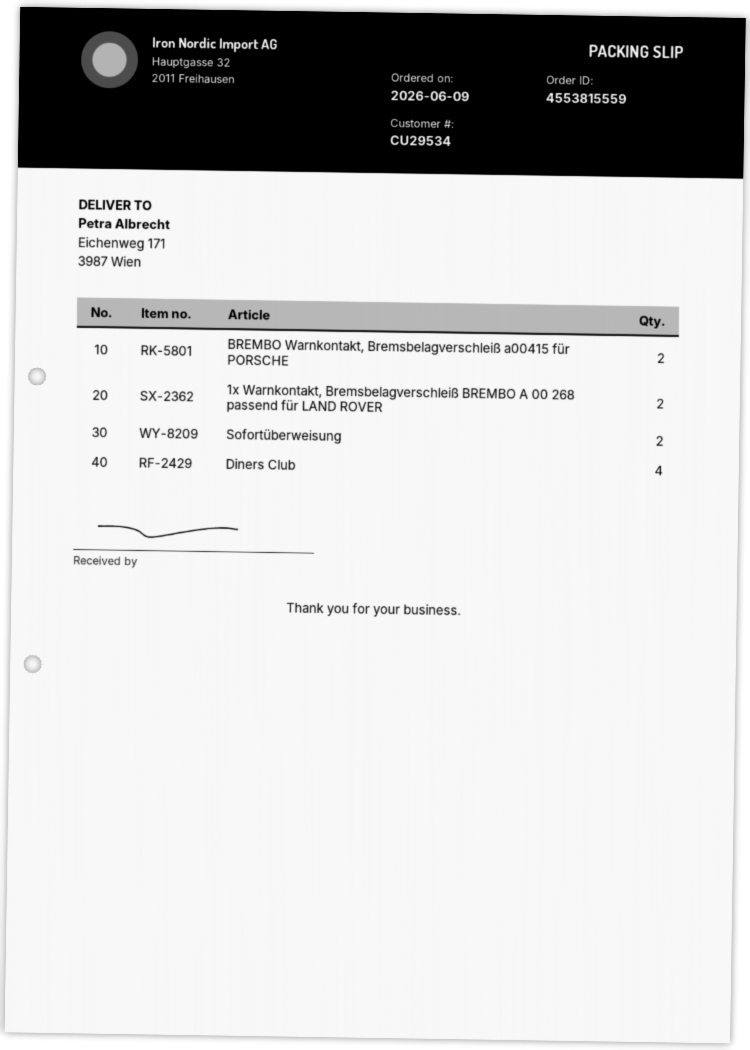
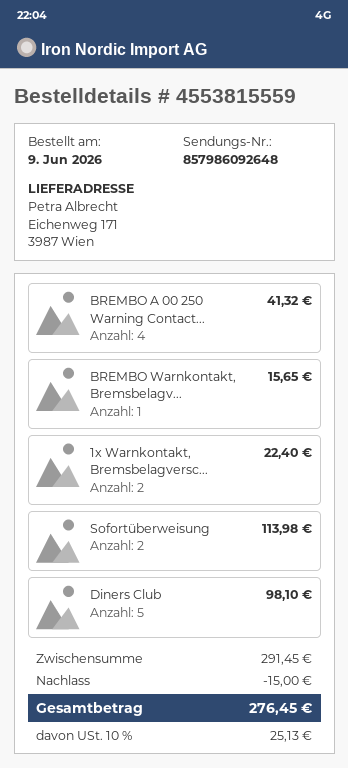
BREMBO Warnkontakt, Bremsbelagverschleiß a00415 für PORSCHE: 2 -> 1
Diners Club: 4 -> 5
BREMBO A 00 250 Warning Contact...: none -> 4

